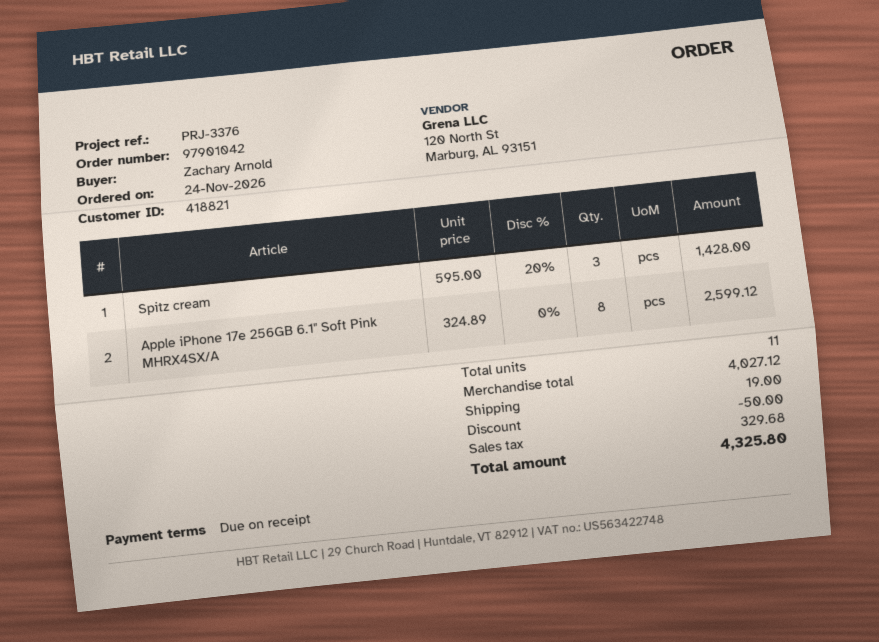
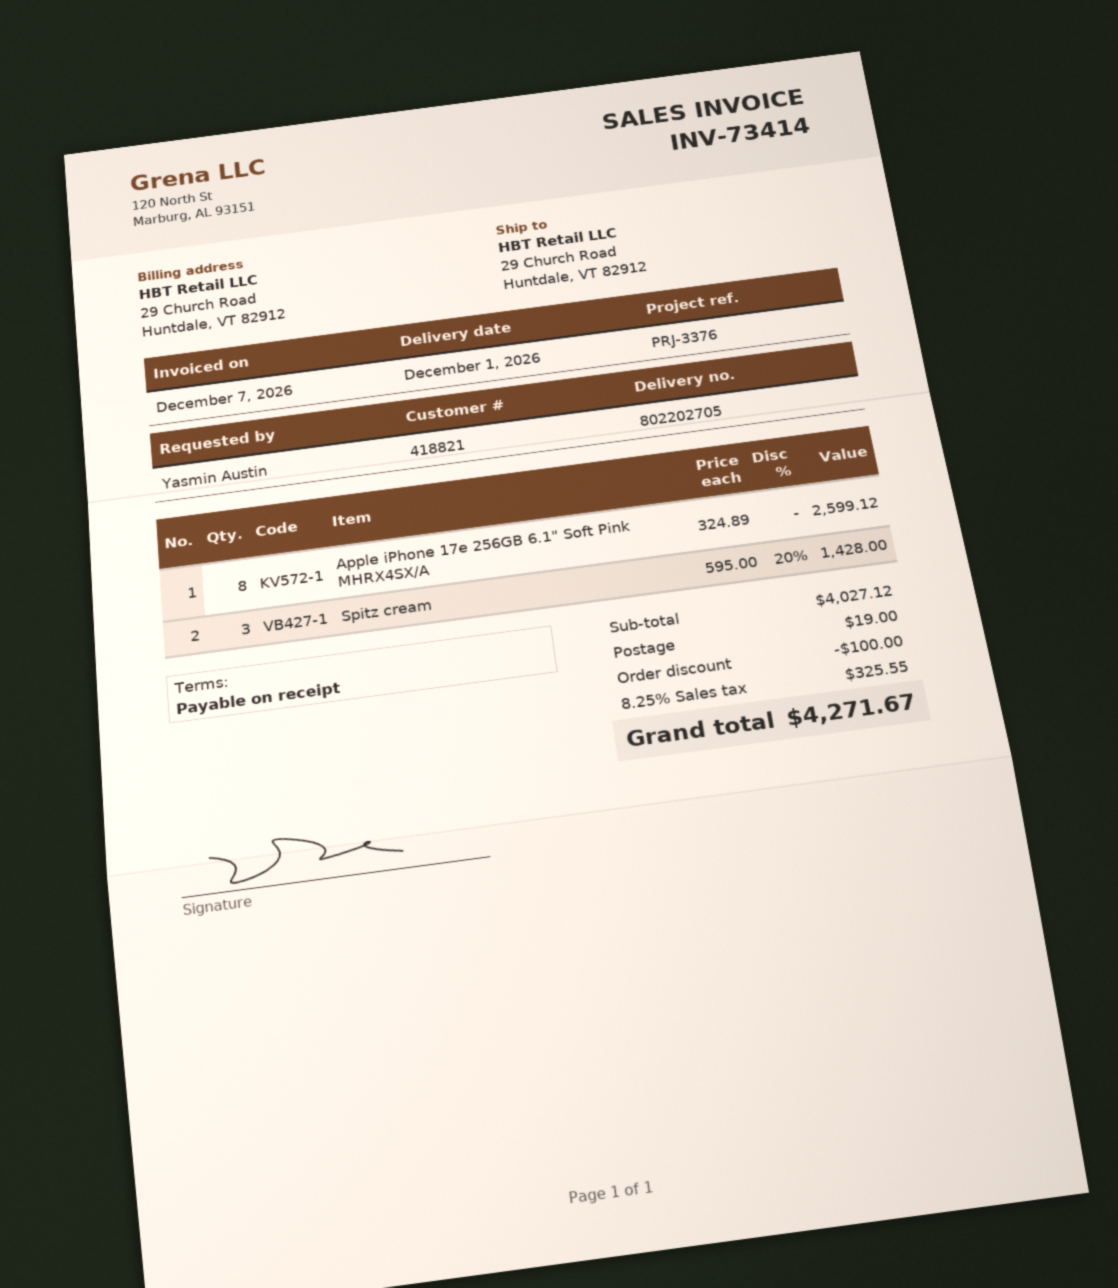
ordered by: Zachary Arnold -> Yasmin Austin
discount: 50.00 -> 100.00
tax: 329.68 -> 325.55
total: 4325.80 -> 4271.67

